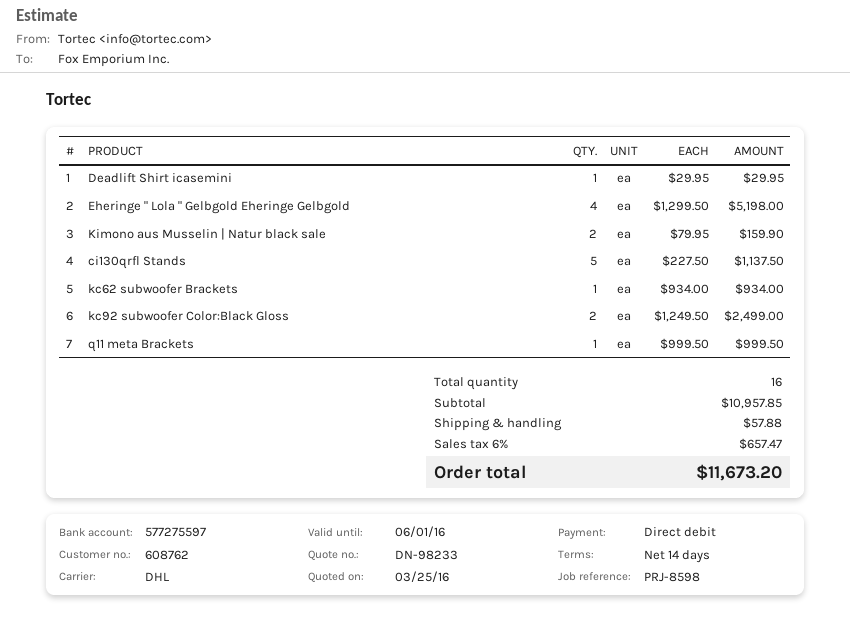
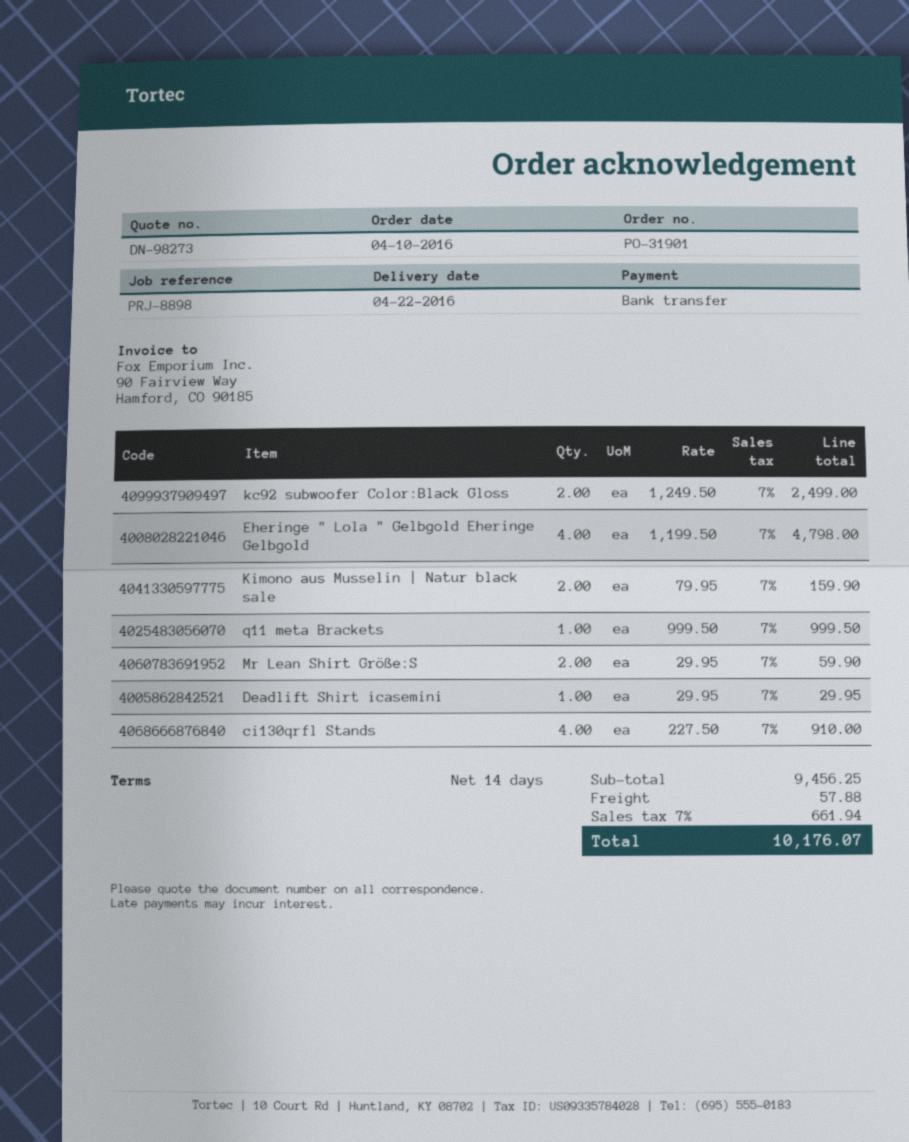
quote number: DN-98233 -> DN-98273
reference: PRJ-8598 -> PRJ-8898
payment method: direct debit -> bank transfer
Eheringe " Lola " Gelbgold Eheringe Gelbgold: 4 x 1299.50 = 5198.00 -> 4 x 1199.50 = 4798.00
ci130qrfl Stands: 5 x 227.50 = 1137.50 -> 4 x 227.50 = 910.00
kc62 subwoofer Brackets: 1 x 934.00 = 934.00 -> none
Mr Lean Shirt Größe:S: none -> 2 x 29.95 = 59.90
subtotal: 10957.85 -> 9456.25
tax: 6% = 657.47 -> 7% = 661.94
total: 11673.20 -> 10176.07

